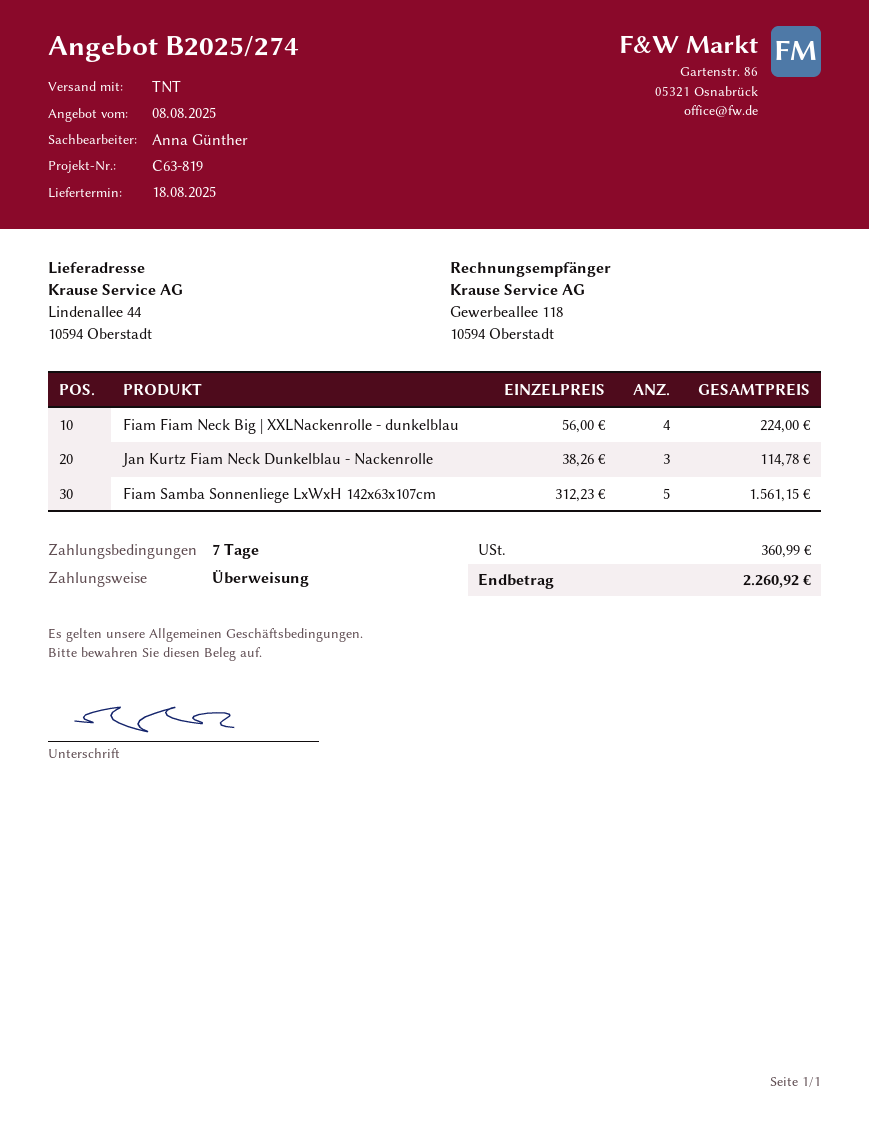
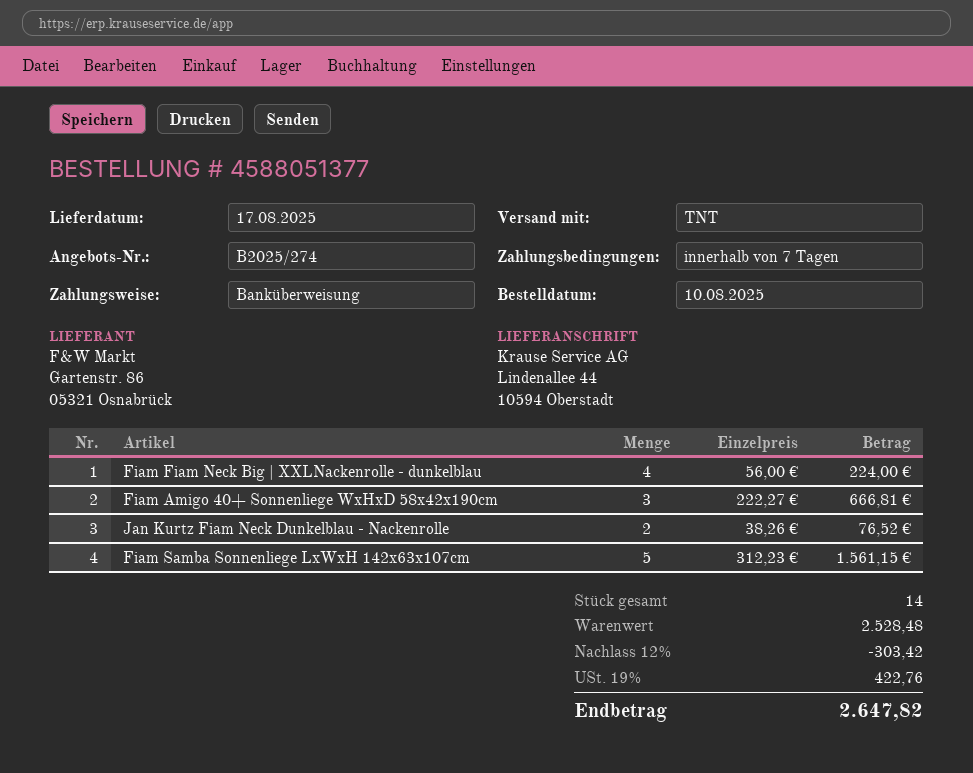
delivery date: 2025-08-18 -> 2025-08-17
Jan Kurtz Fiam Neck Dunkelblau - Nackenrolle: 3 x 38.26 = 114.78 -> 2 x 38.26 = 76.52
Fiam Amigo 40+ Sonnenliege WxHxD 58x42x190cm: none -> 3 x 222.27 = 666.81
discount: none -> 12% = 303.42
tax: 360.99 -> 422.76
total: 2260.92 -> 2647.82

